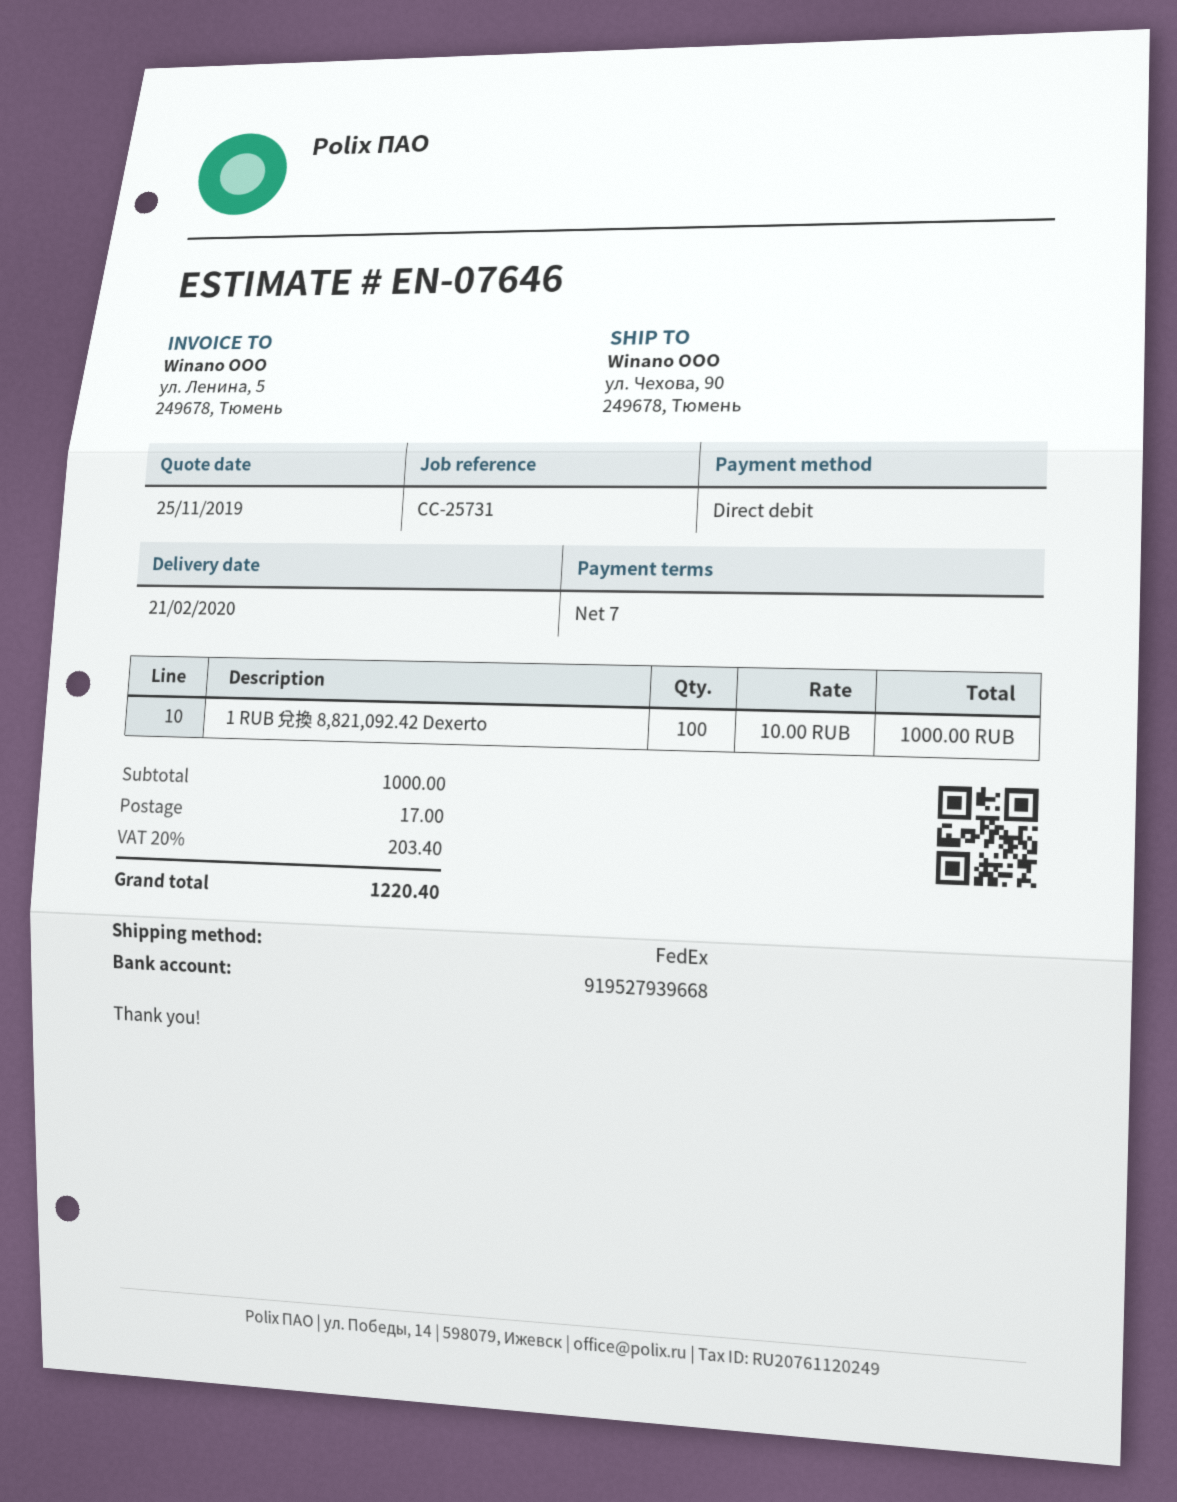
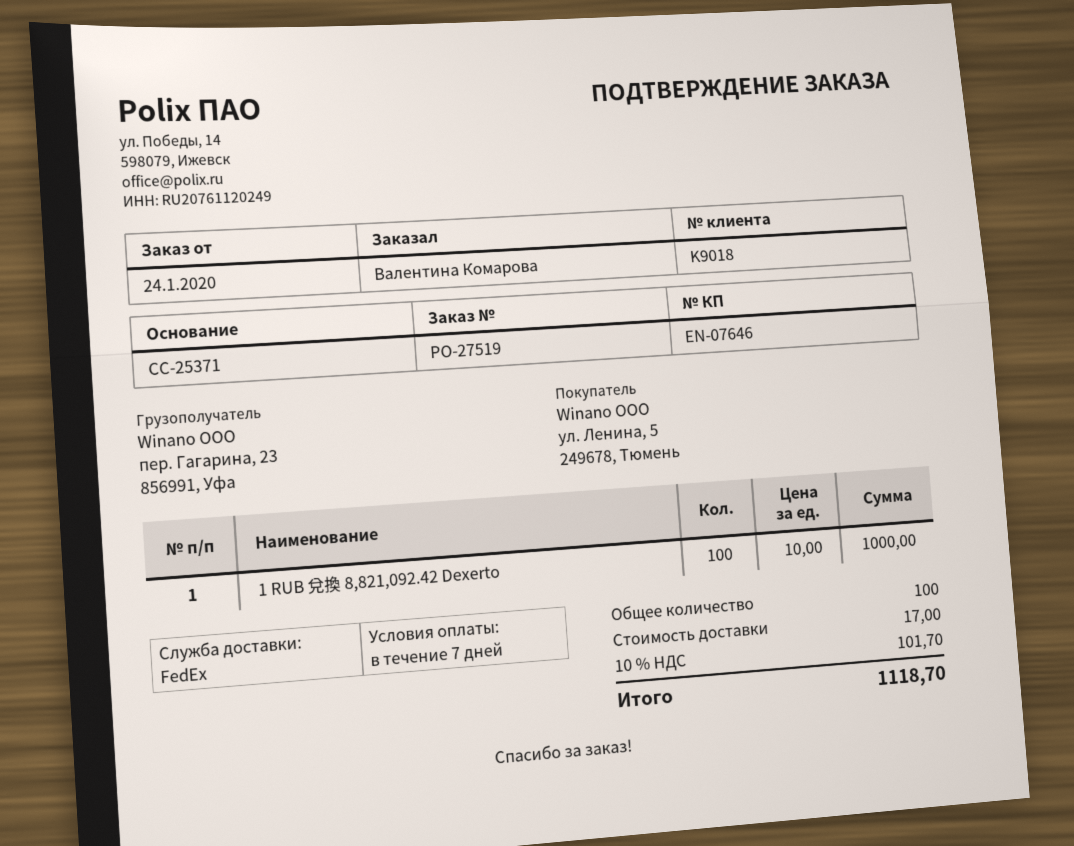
reference: CC-25731 -> CC-25371
ship to: ул. Чехова, 90, 249678, Тюмень -> пер. Гагарина, 23, 856991, Уфа
tax: 20% = 203.40 -> 10% = 101.70
total: 1220.40 -> 1118.70

